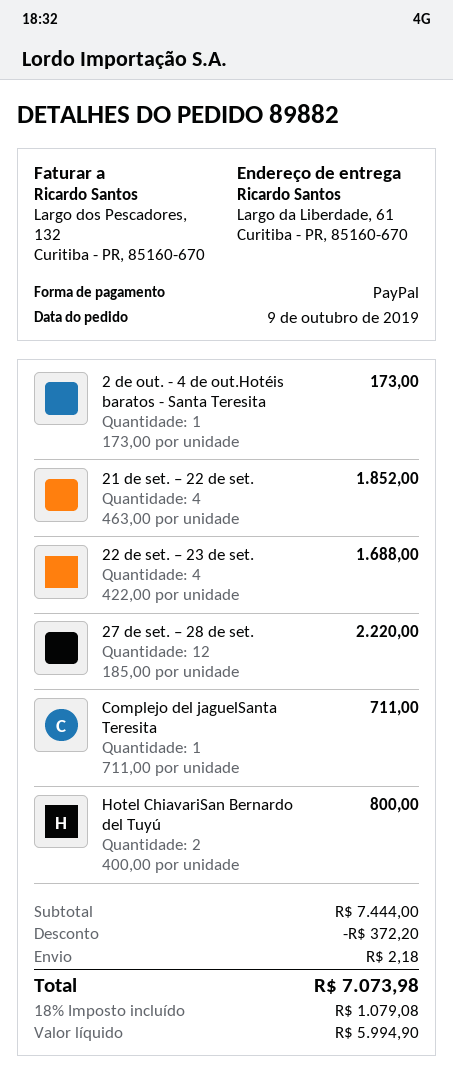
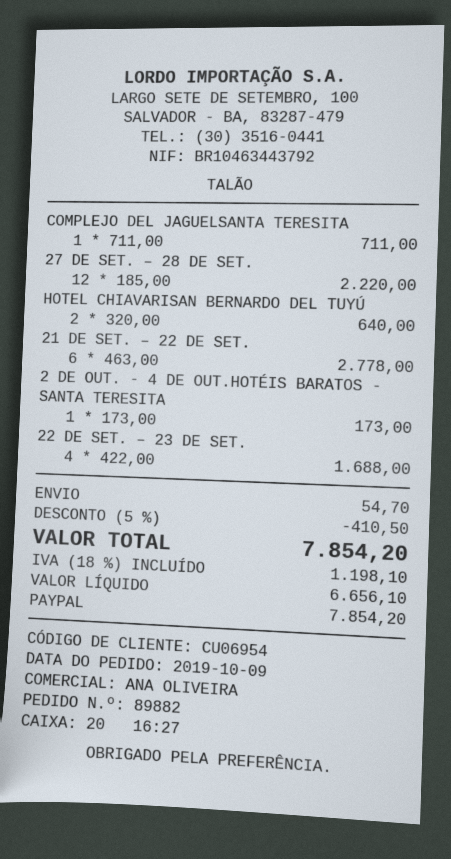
21 de set. – 22 de set.: 4 x 463.00 = 1852.00 -> 6 x 463.00 = 2778.00
Hotel ChiavariSan Bernardo del Tuyú: 2 x 400.00 = 800.00 -> 2 x 320.00 = 640.00
discount: 372.20 -> 410.50
shipping: 2.18 -> 54.70
net: 5994.90 -> 6656.10
tax: 18% = 1079.08 -> 18% = 1198.10
total: 7073.98 -> 7854.20

